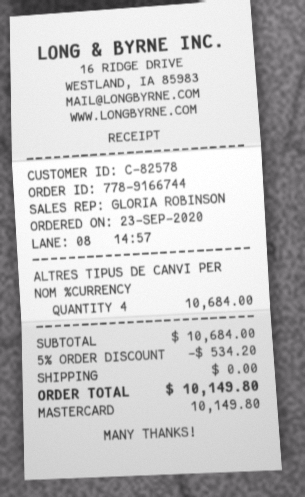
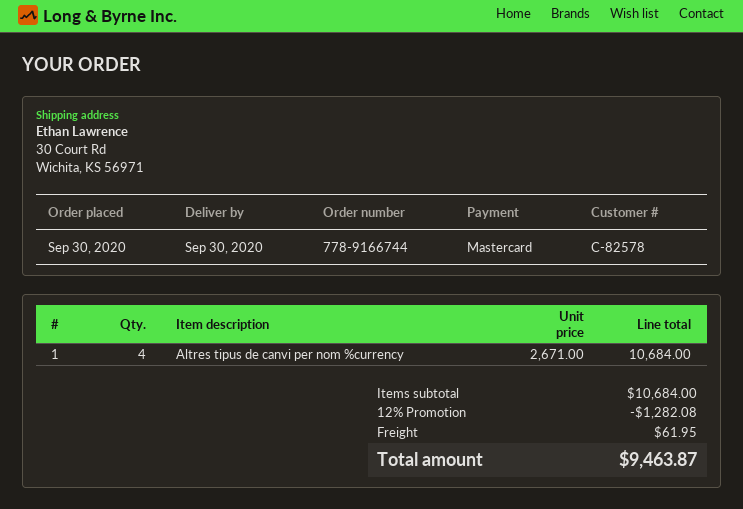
order date: 2020-09-23 -> 2020-09-30
discount: 5% = 534.20 -> 12% = 1282.08
shipping: 0.00 -> 61.95
total: 10149.80 -> 9463.87

